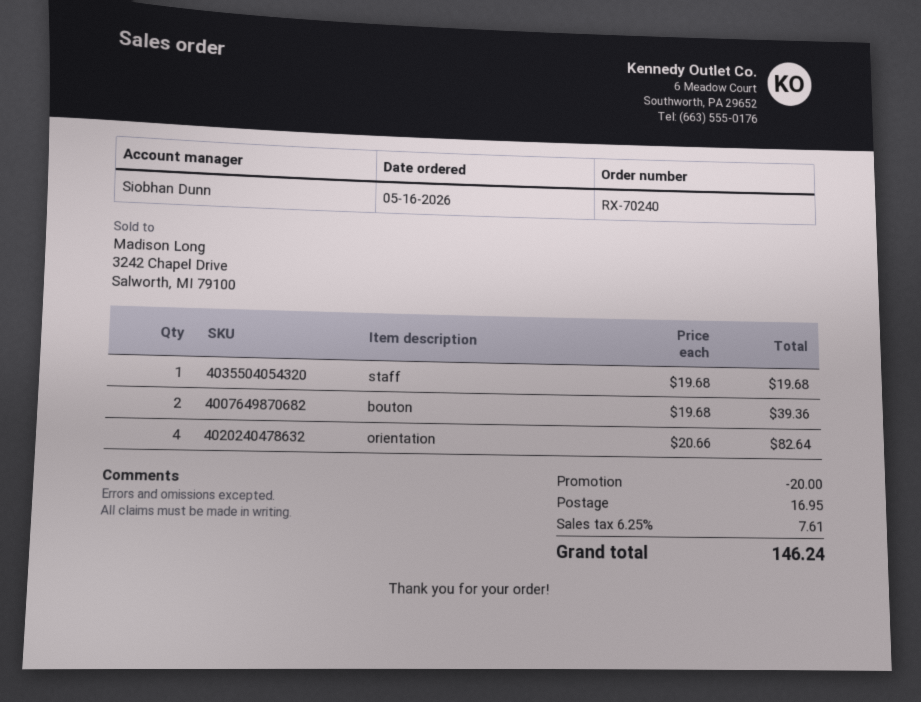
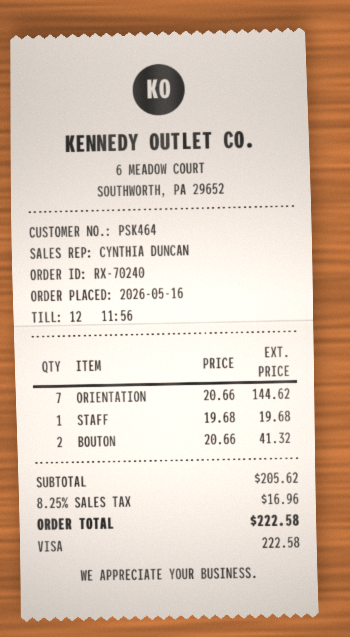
sales rep: Siobhan Dunn -> CYNTHIA DUNCAN
bouton: 2 x 19.68 = 39.36 -> 2 x 20.66 = 41.32
orientation: 4 x 20.66 = 82.64 -> 7 x 20.66 = 144.62
discount: 20.00 -> none
shipping: 16.95 -> none
tax: 6.25% = 7.61 -> 8.25% = 16.96
total: 146.24 -> 222.58

